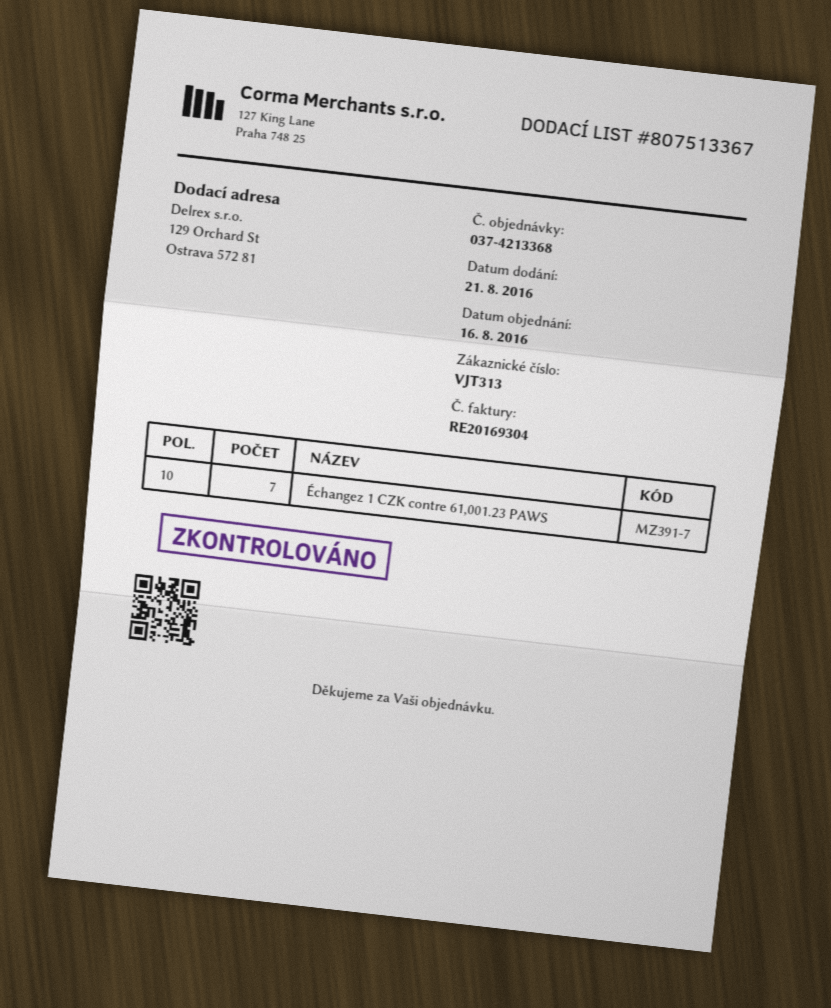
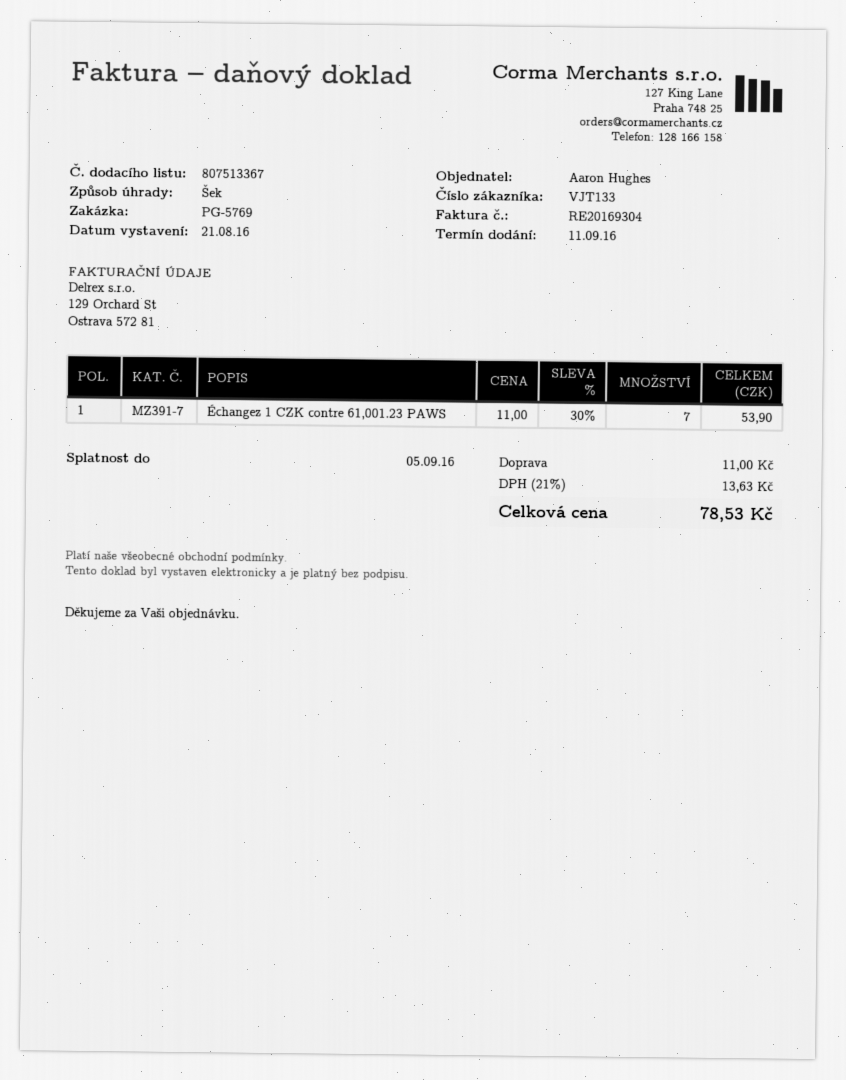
delivery date: 2016-08-21 -> 2016-09-11
customer number: VJT313 -> VJT133

